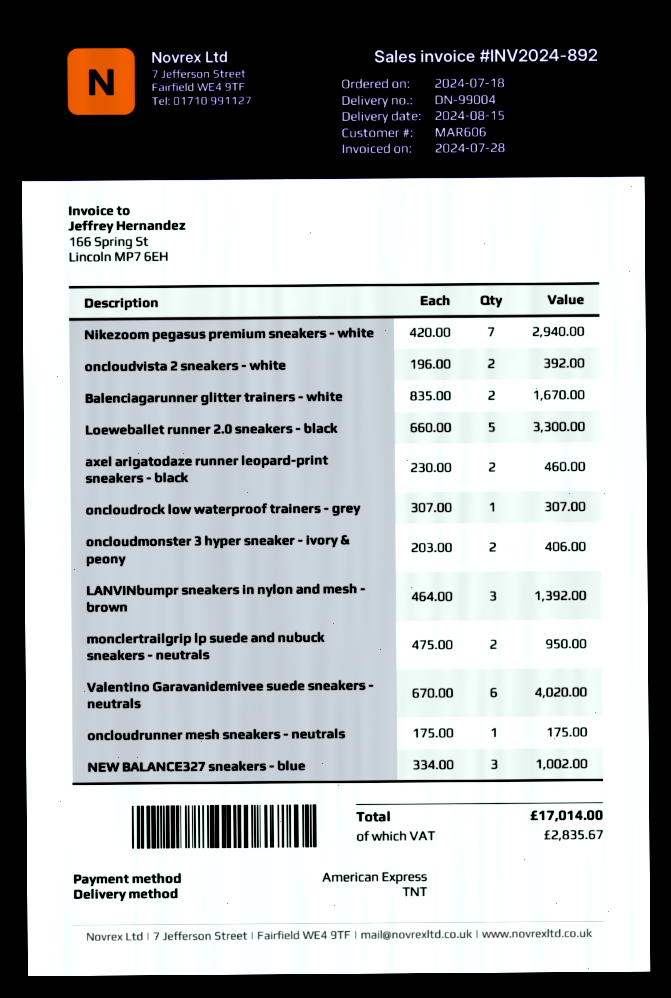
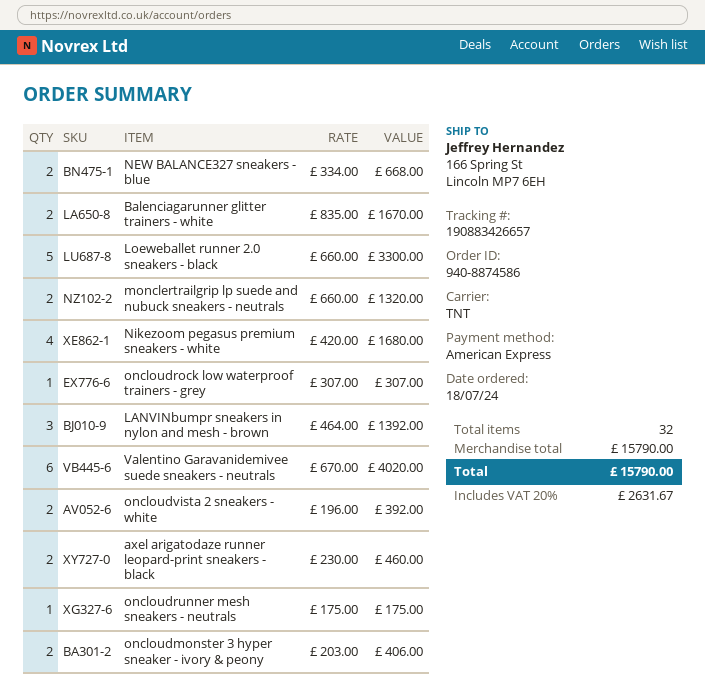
Nikezoom pegasus premium sneakers - white: 7 x 420.00 = 2940.00 -> 4 x 420.00 = 1680.00
monclertrailgrip lp suede and nubuck sneakers - neutrals: 2 x 475.00 = 950.00 -> 2 x 660.00 = 1320.00
NEW BALANCE327 sneakers - blue: 3 x 334.00 = 1002.00 -> 2 x 334.00 = 668.00
tax: 2835.67 -> 2631.67
total: 17014.00 -> 15790.00

